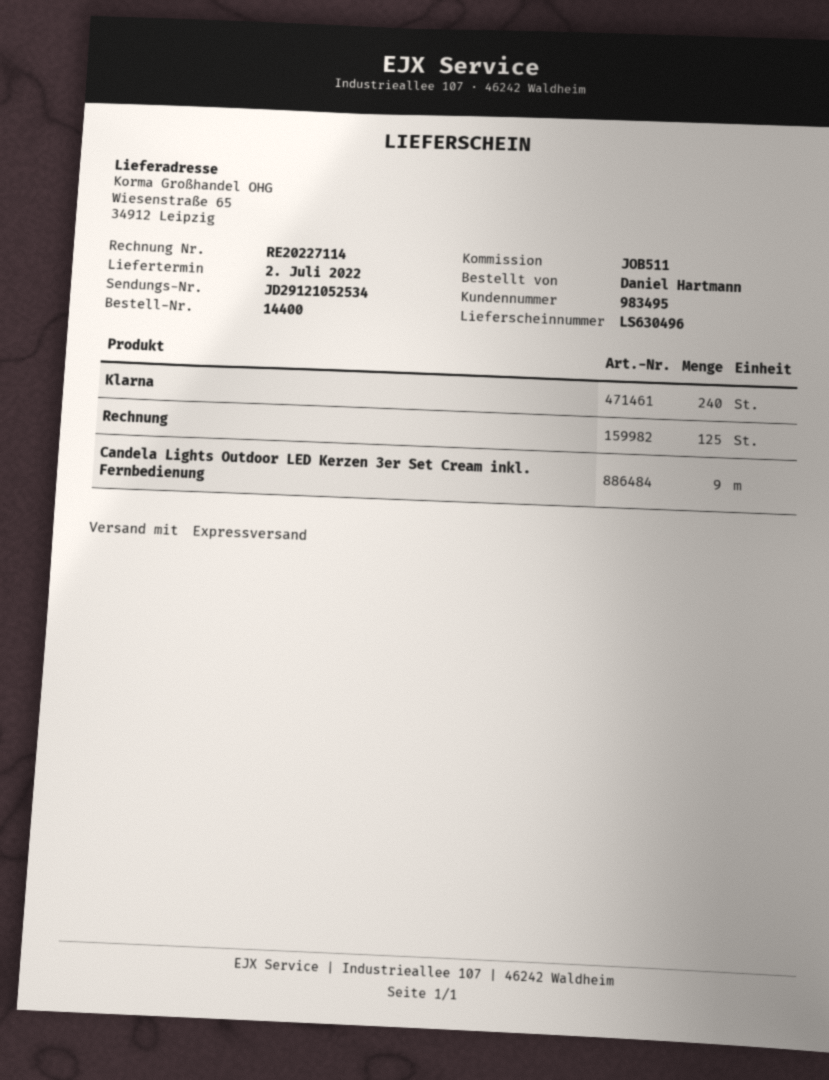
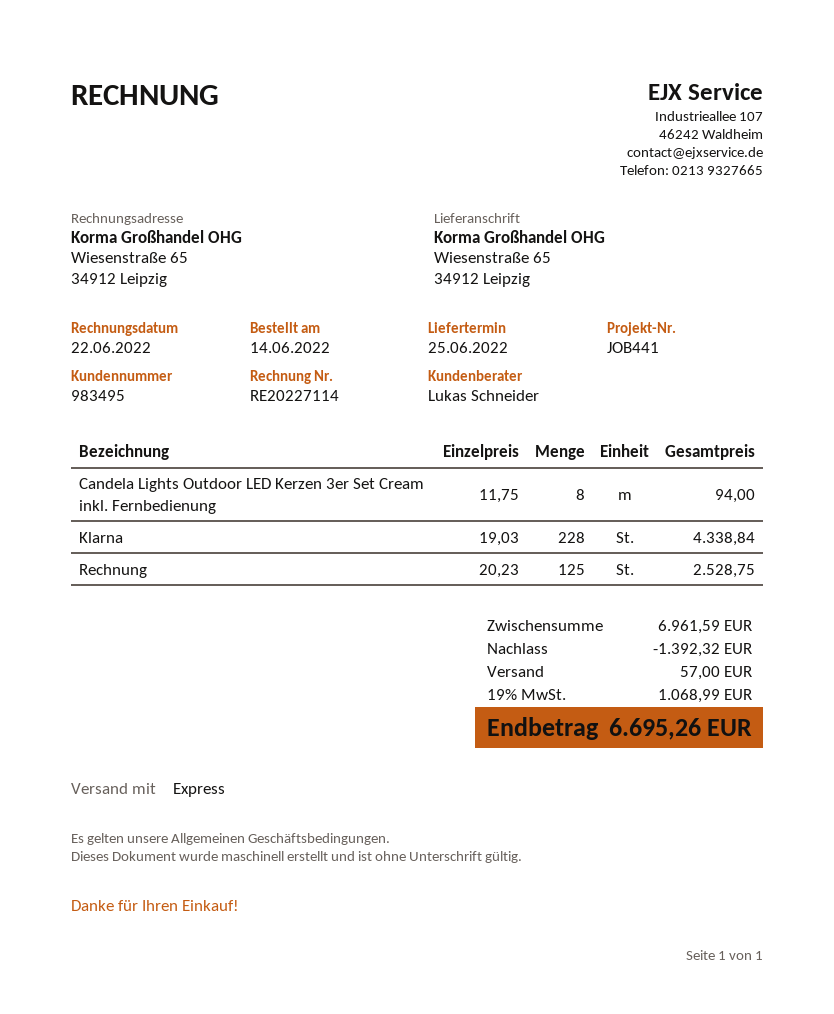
delivery date: 2022-07-02 -> 2022-06-25
reference: JOB511 -> JOB441
Klarna: 240 -> 228
Candela Lights Outdoor LED Kerzen 3er Set Cream inkl. Fernbedienung: 9 -> 8

